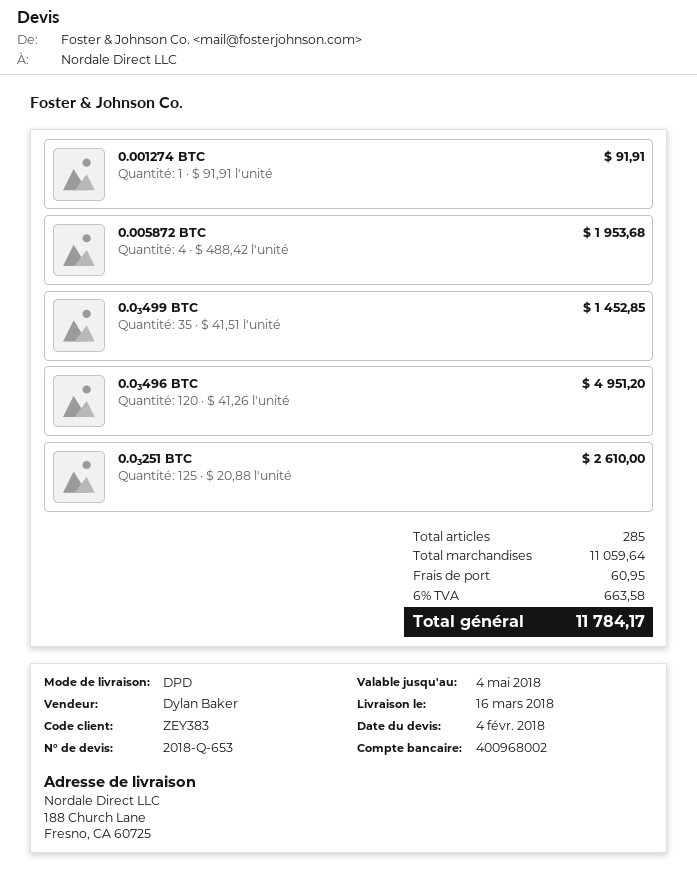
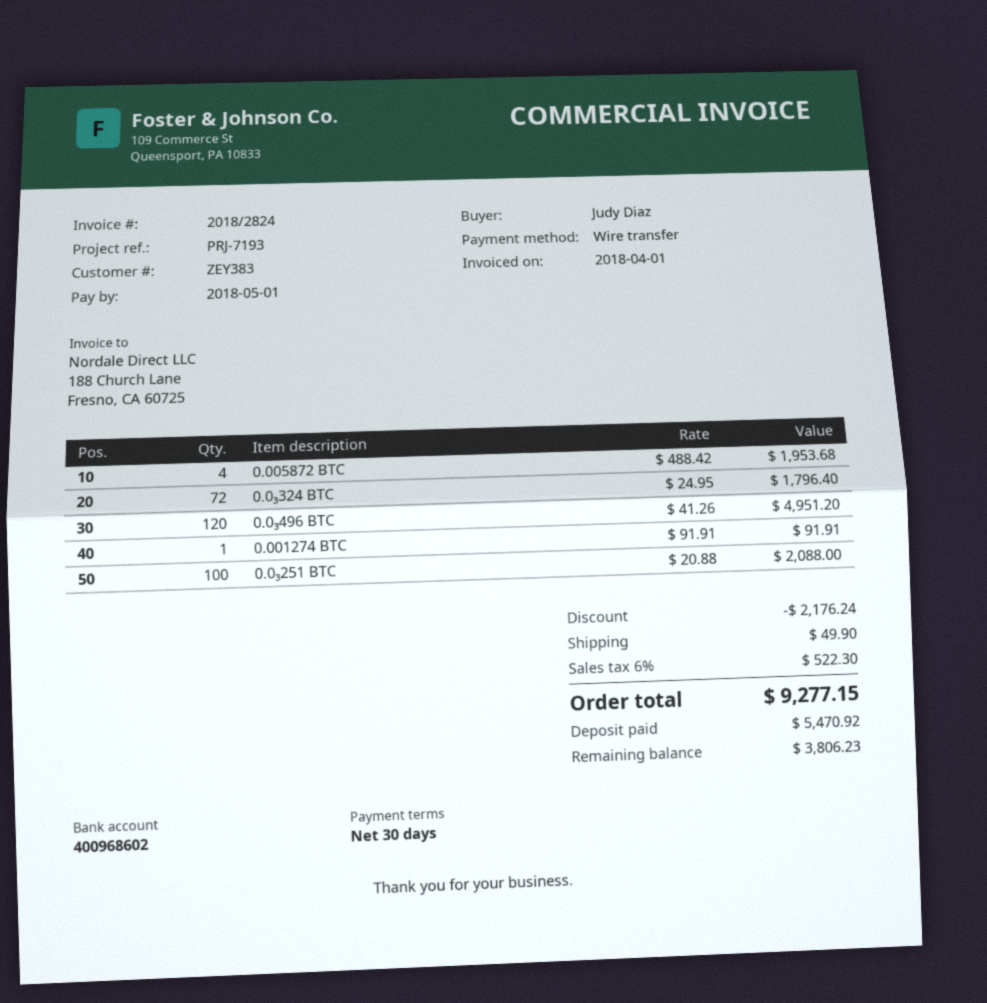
bank account: 400968002 -> 400968602
0.0₃499 BTC: 35 x 41.51 = 1452.85 -> none
0.0₃251 BTC: 125 x 20.88 = 2610.00 -> 100 x 20.88 = 2088.00
0.0₃324 BTC: none -> 72 x 24.95 = 1796.40
discount: none -> 2176.24
shipping: 60.95 -> 49.90
tax: 6% = 663.58 -> 6% = 522.30
total: 11784.17 -> 9277.15

